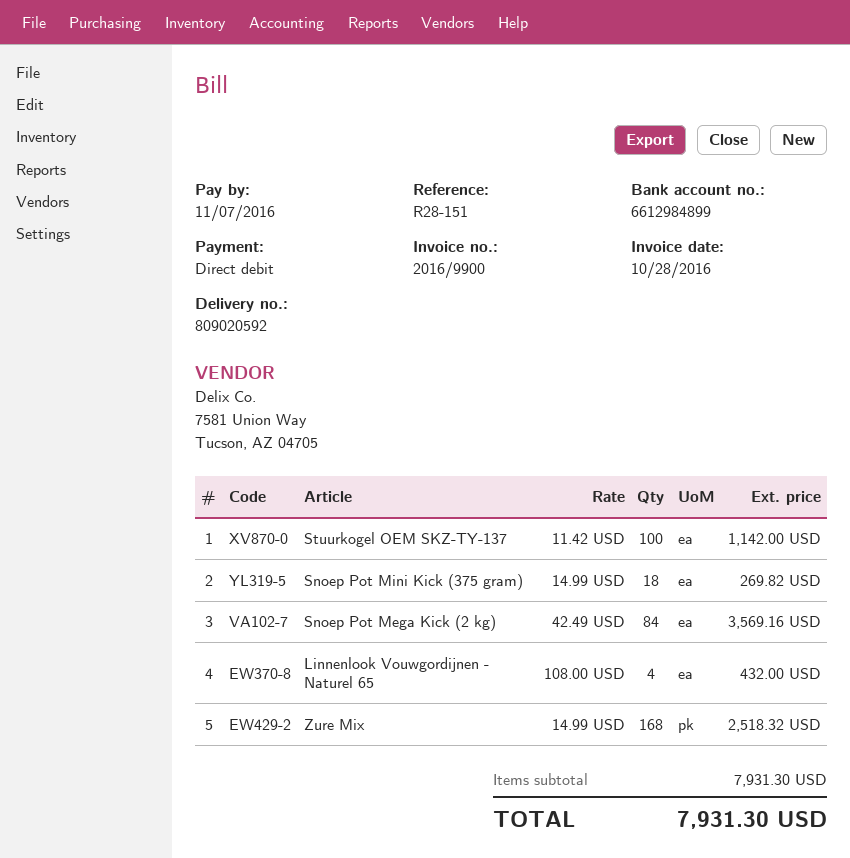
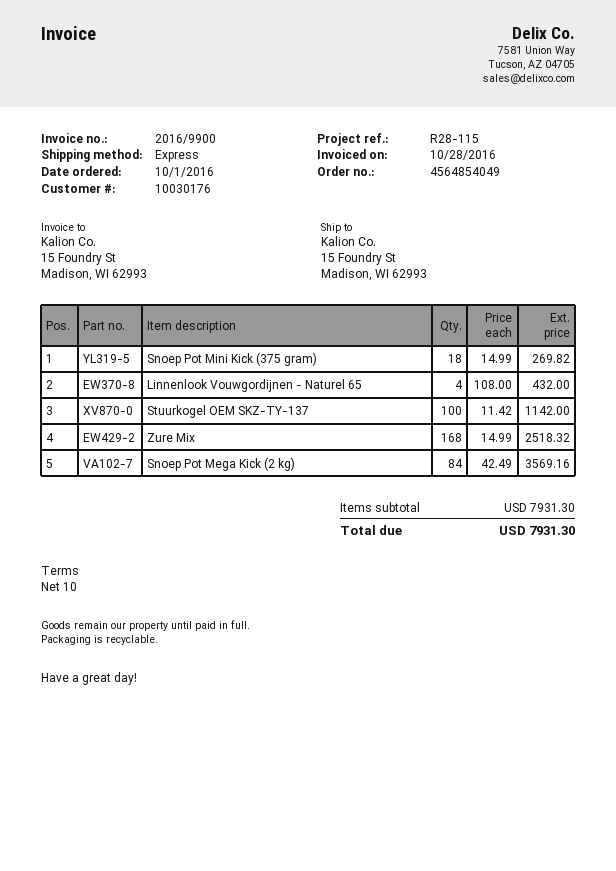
reference: R28-151 -> R28-115

